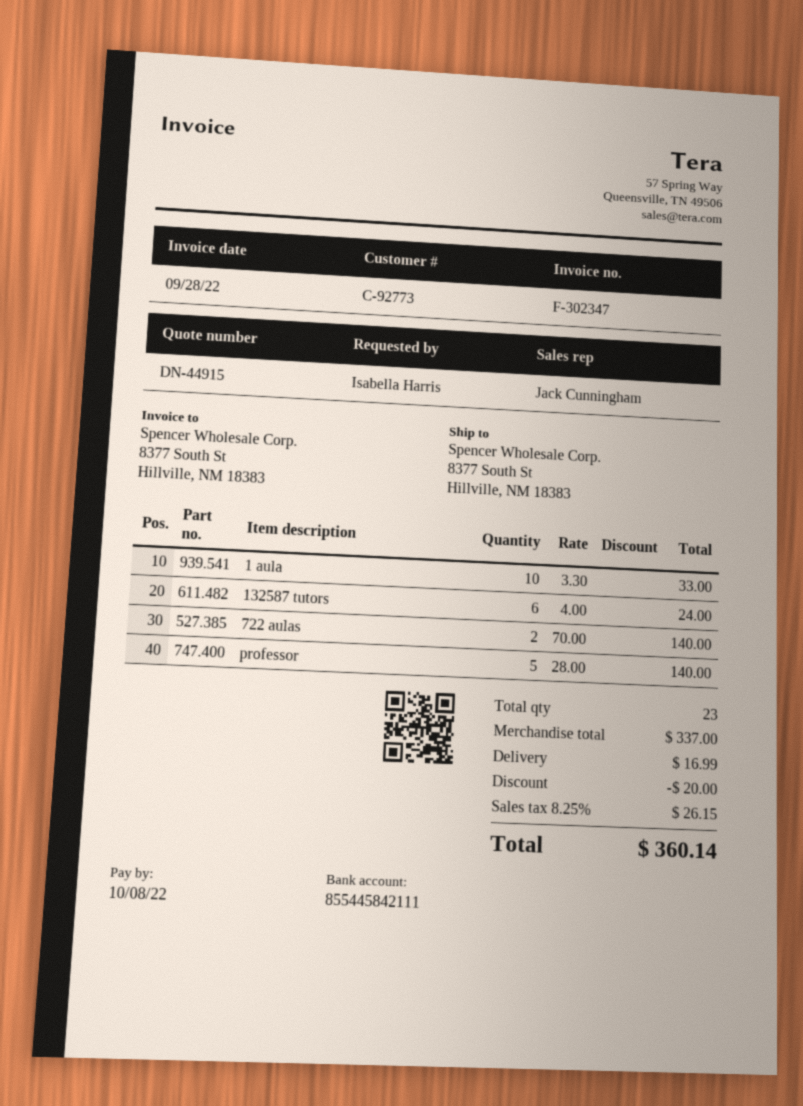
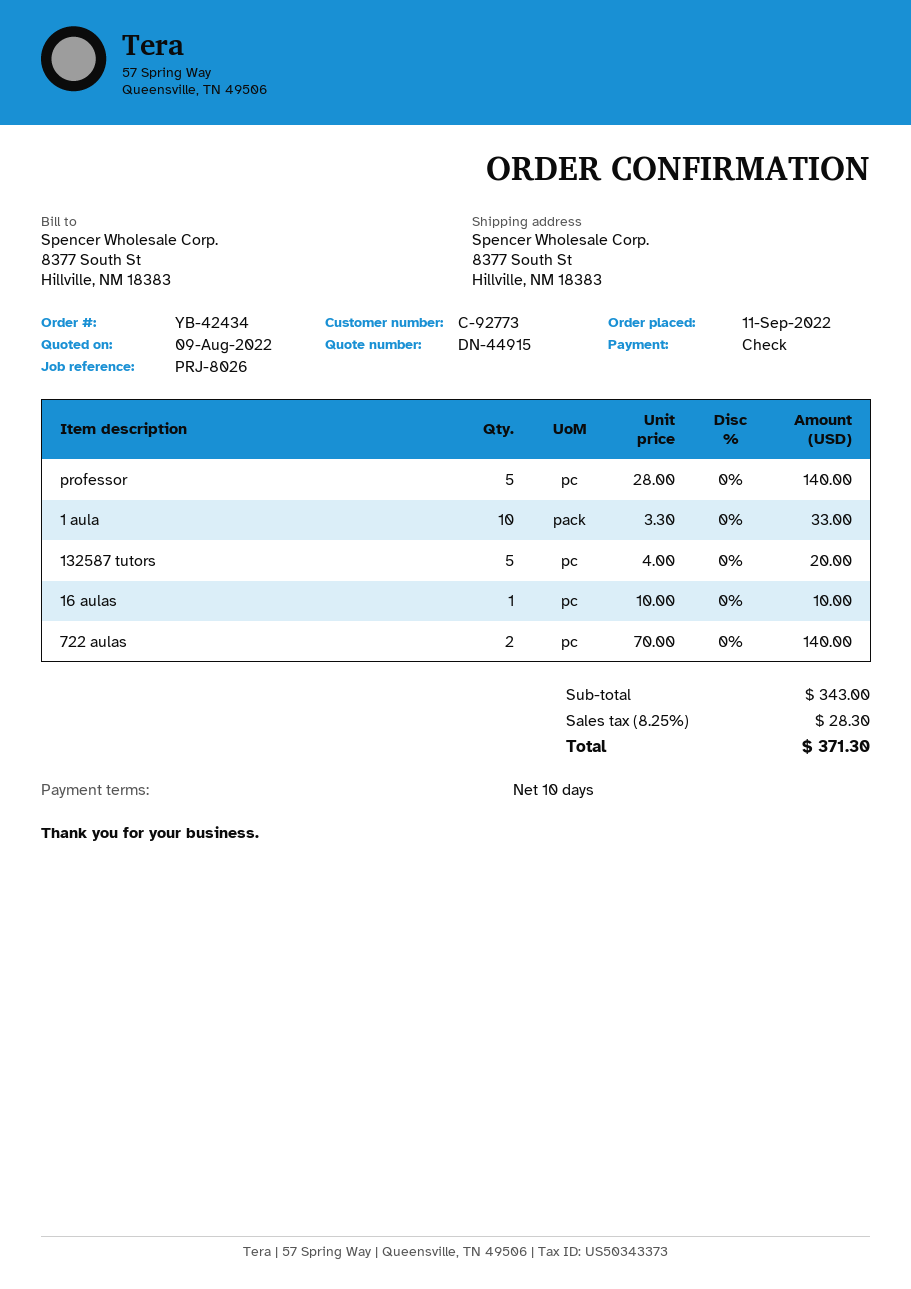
132587 tutors: 6 x 4.00 = 24.00 -> 5 x 4.00 = 20.00
16 aulas: none -> 1 x 10.00 = 10.00
subtotal: 337.00 -> 343.00
discount: 20.00 -> none
shipping: 16.99 -> none
tax: 8.25% = 26.15 -> 8.25% = 28.30
total: 360.14 -> 371.30

